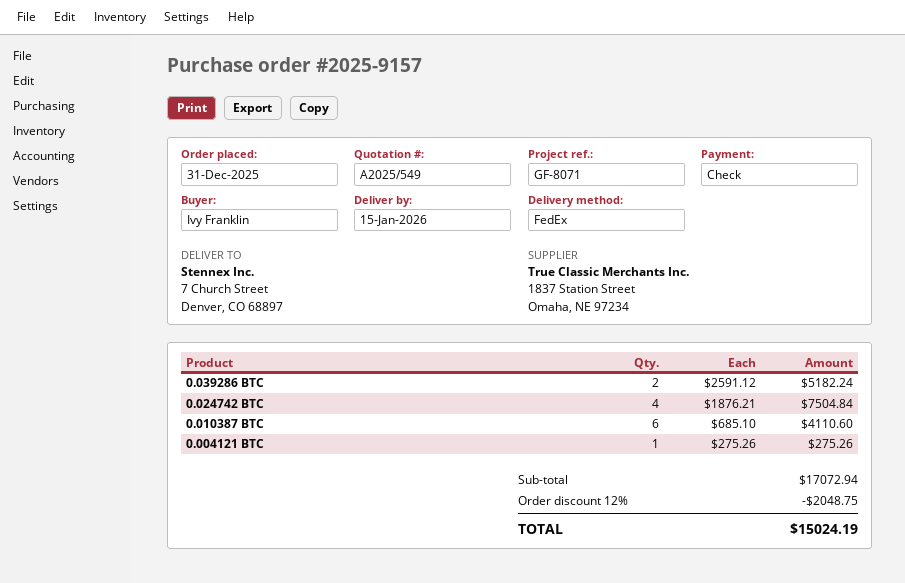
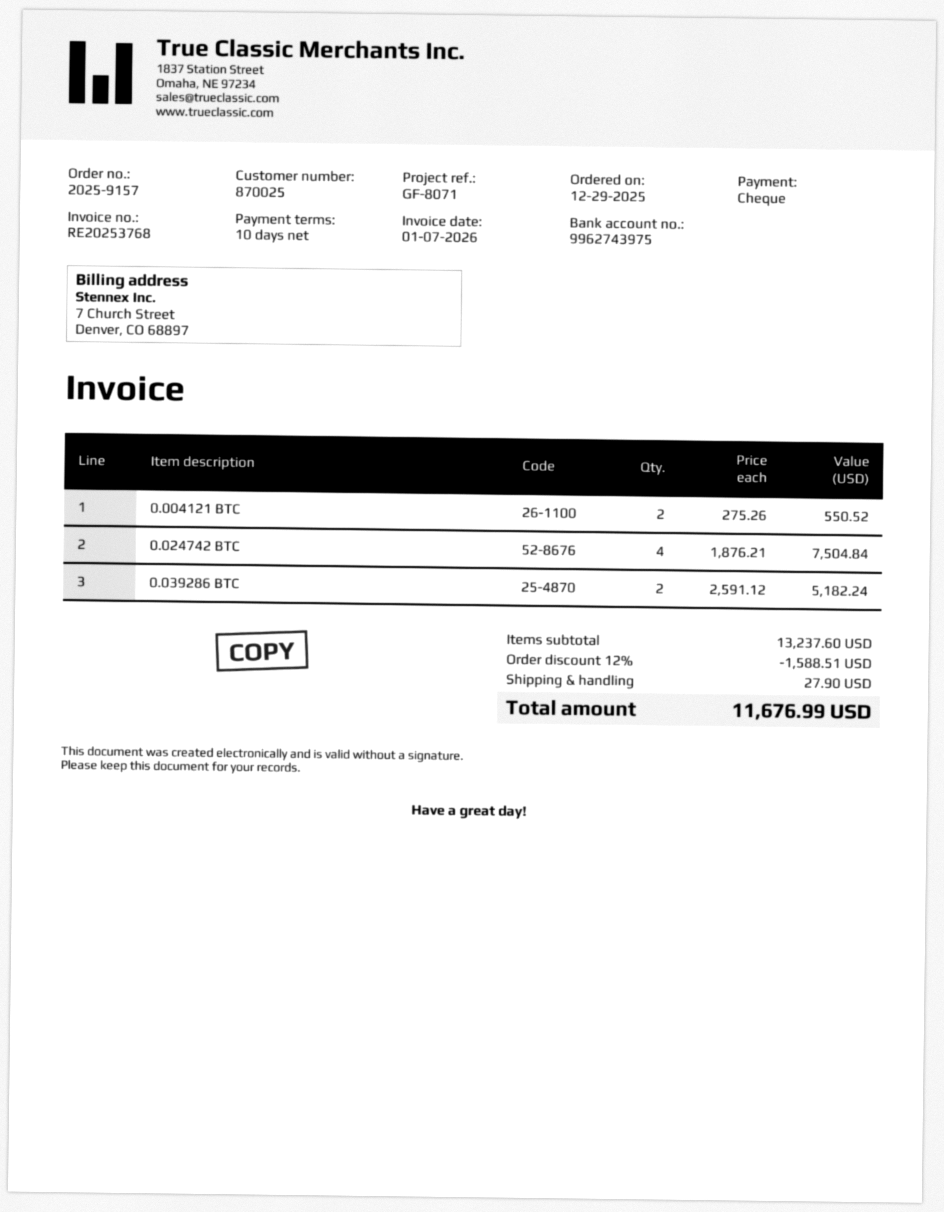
order date: 2025-12-31 -> 2025-12-29
0.010387 BTC: 6 x 685.10 = 4110.60 -> none
0.004121 BTC: 1 x 275.26 = 275.26 -> 2 x 275.26 = 550.52
subtotal: 17072.94 -> 13237.60
discount: 12% = 2048.75 -> 12% = 1588.51
shipping: none -> 27.90
total: 15024.19 -> 11676.99

